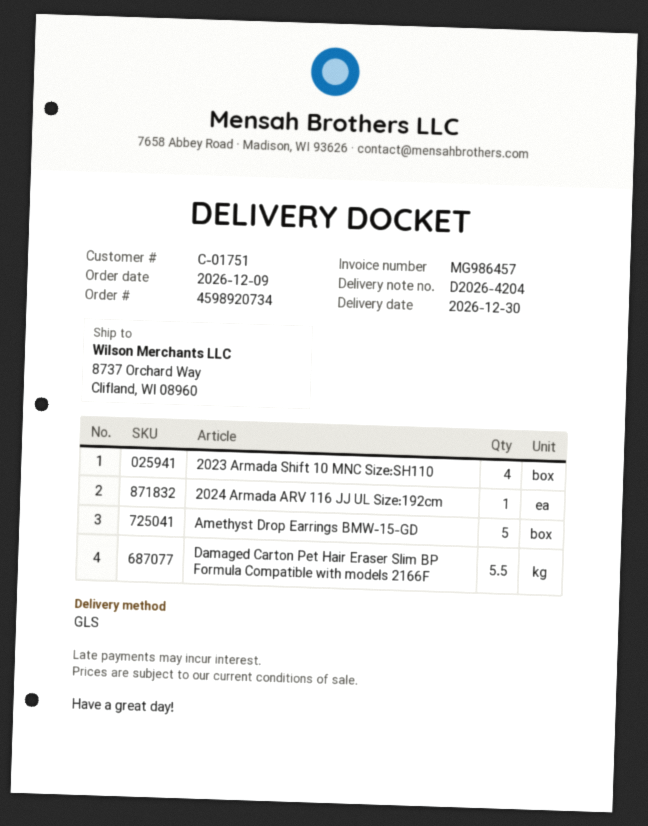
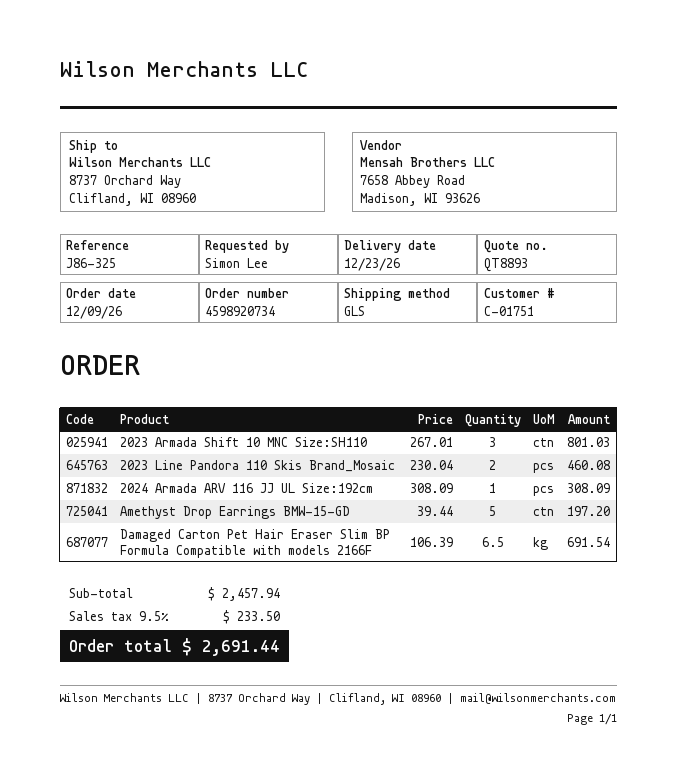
delivery date: 2026-12-30 -> 2026-12-23
2023 Armada Shift 10 MNC Size:SH110: 4 -> 3
Damaged Carton Pet Hair Eraser Slim BP Formula Compatible with models 2166F: 5.5 -> 6.5
2023 Line Pandora 110 Skis Brand_Mosaic: none -> 2

